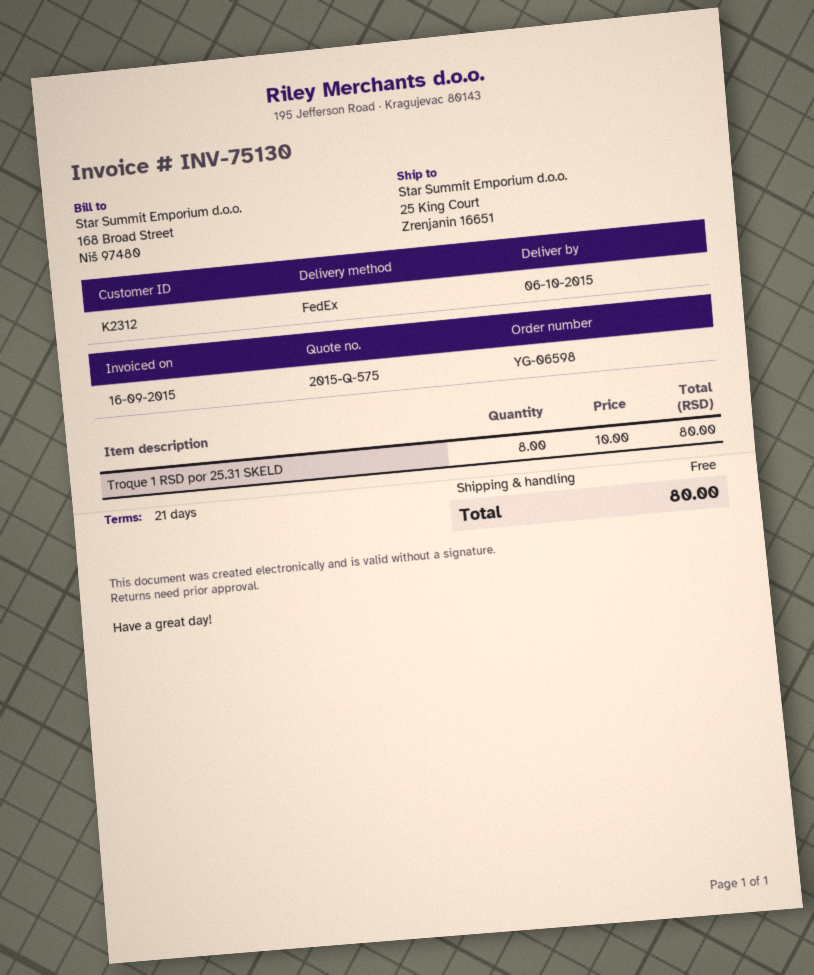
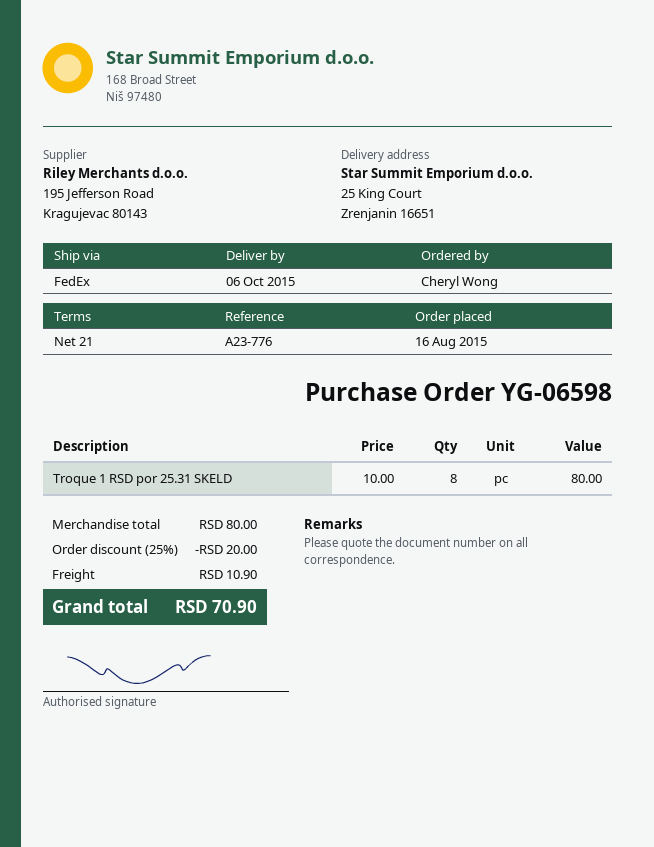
discount: none -> 25% = 20.00
shipping: 0.00 -> 10.90
total: 80.00 -> 70.90

